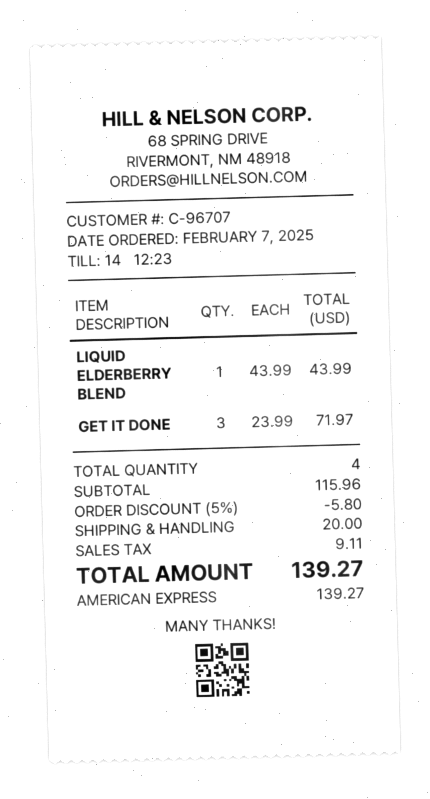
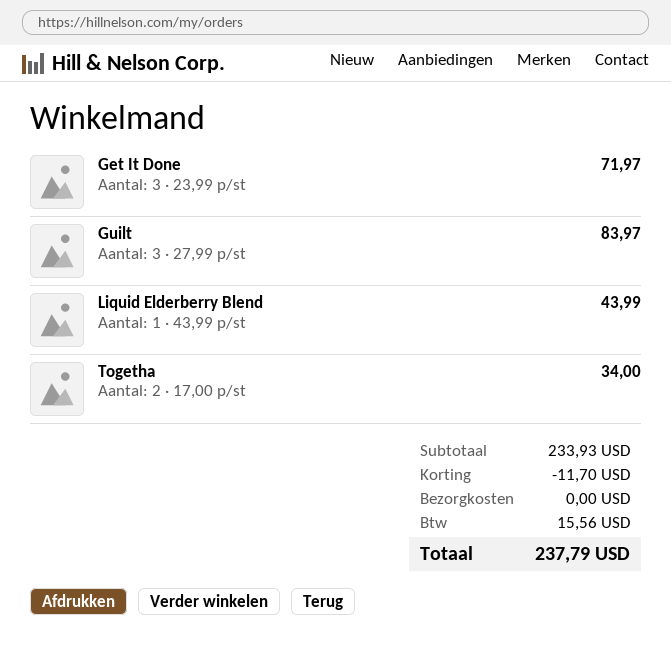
Guilt: none -> 3 x 27.99 = 83.97
Togetha: none -> 2 x 17.00 = 34.00
subtotal: 115.96 -> 233.93
discount: 5.80 -> 11.70
shipping: 20.00 -> 0.00
tax: 9.11 -> 15.56
total: 139.27 -> 237.79

